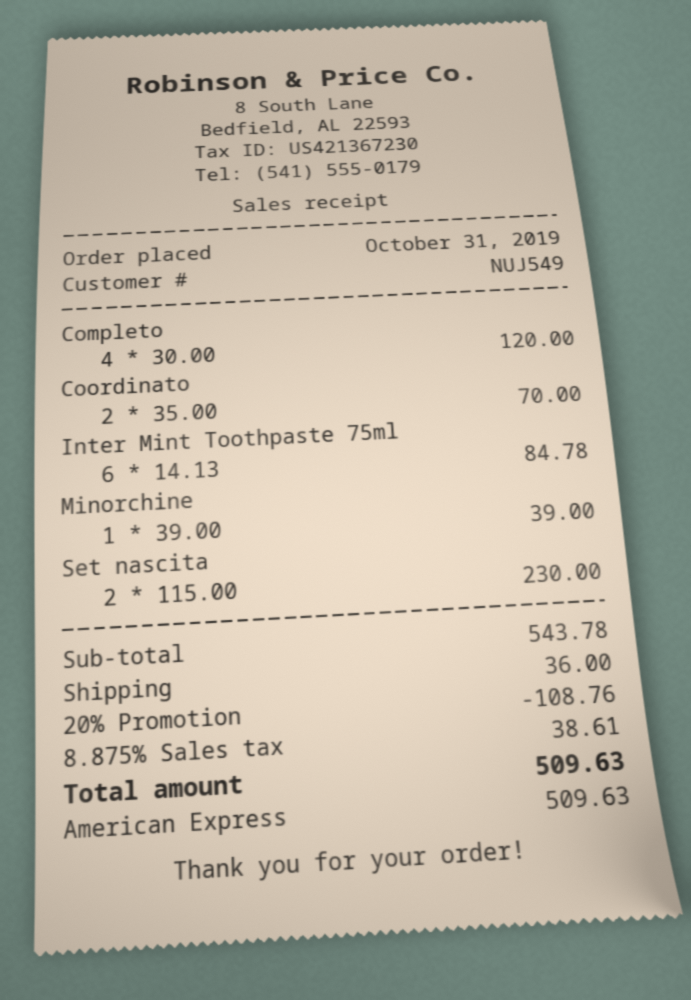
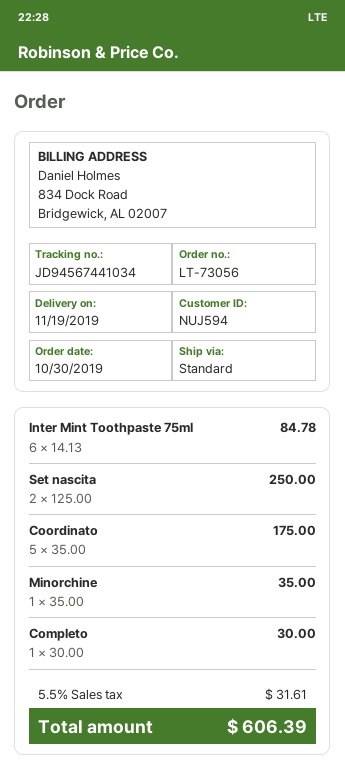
order date: 2019-10-31 -> 2019-10-30
customer number: NUJ549 -> NUJ594
Completo: 4 x 30.00 = 120.00 -> 1 x 30.00 = 30.00
Coordinato: 2 x 35.00 = 70.00 -> 5 x 35.00 = 175.00
Minorchine: 1 x 39.00 = 39.00 -> 1 x 35.00 = 35.00
Set nascita: 2 x 115.00 = 230.00 -> 2 x 125.00 = 250.00
discount: 20% = 108.76 -> none
shipping: 36.00 -> none
tax: 8.875% = 38.61 -> 5.5% = 31.61
total: 509.63 -> 606.39

